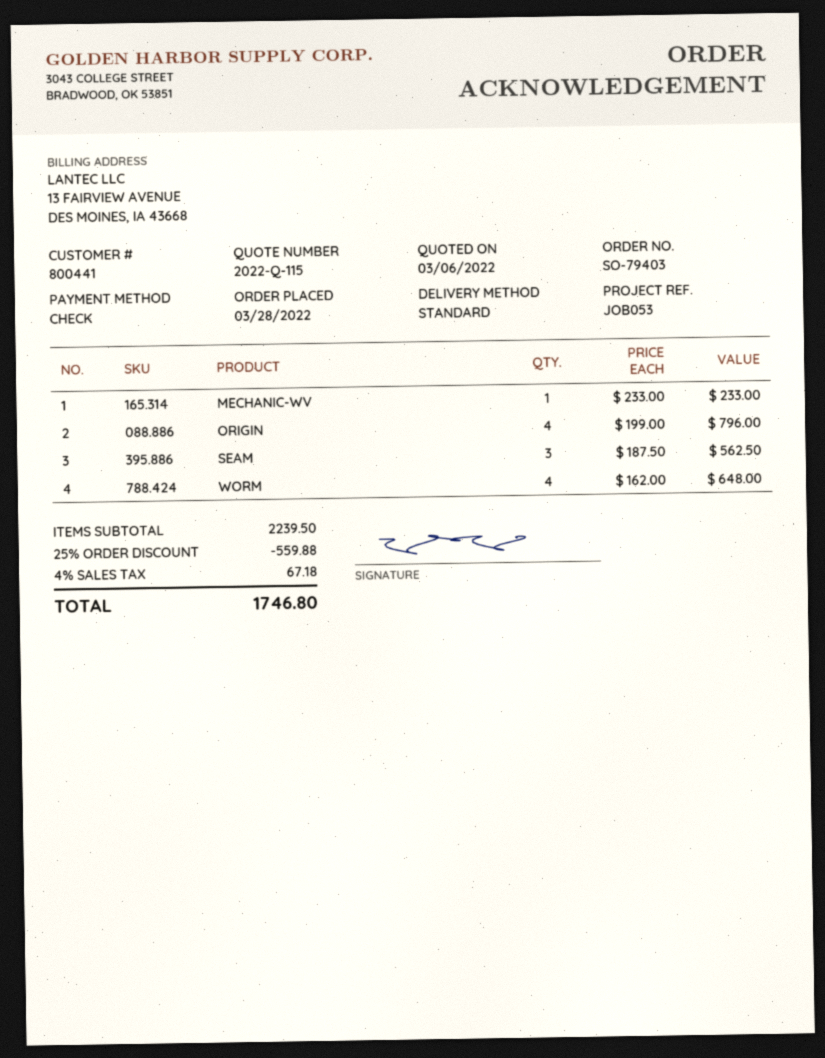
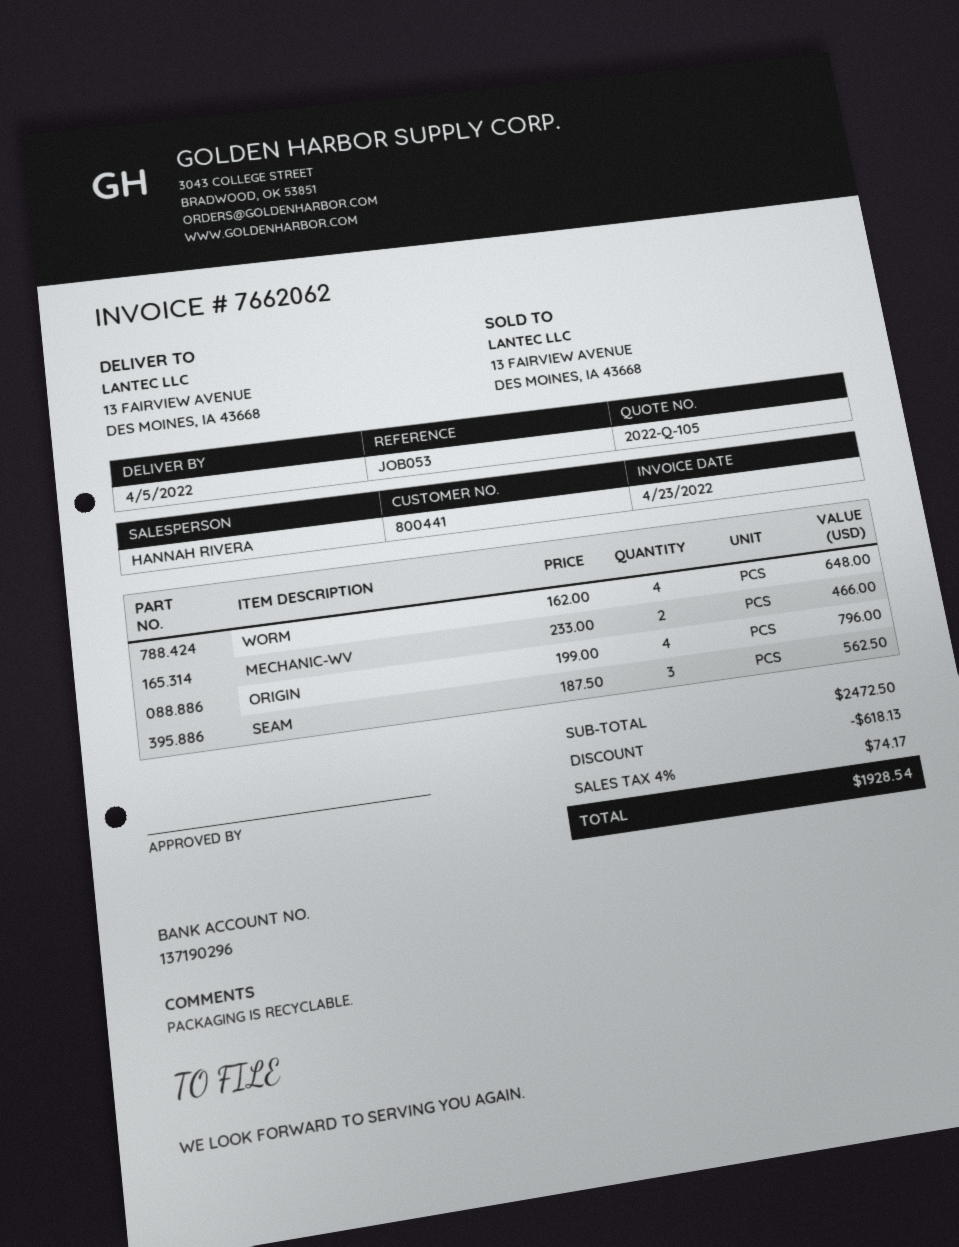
quote number: 2022-Q-115 -> 2022-Q-105
MECHANIC-WV: 1 x 233.00 = 233.00 -> 2 x 233.00 = 466.00
subtotal: 2239.50 -> 2472.50
discount: 559.88 -> 618.13
tax: 4% = 67.18 -> 4% = 74.17
total: 1746.80 -> 1928.54

